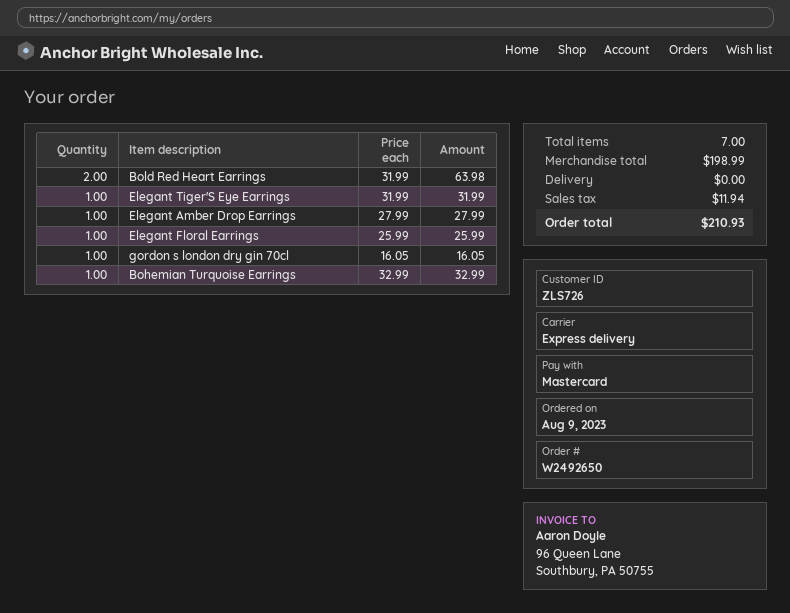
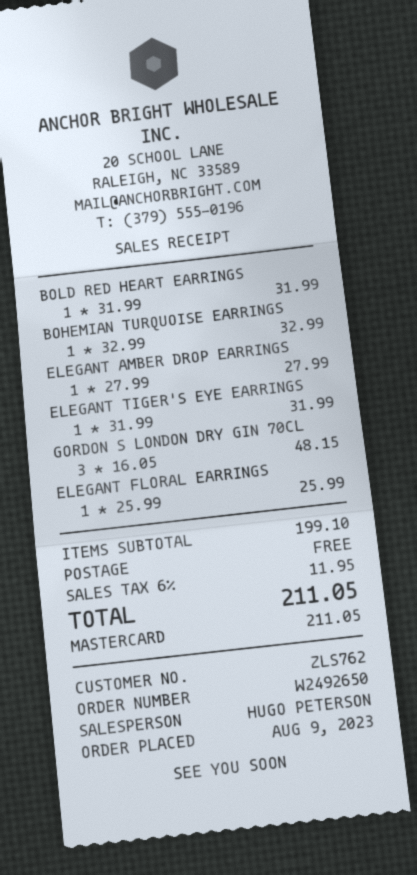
customer number: ZLS726 -> ZLS762
Bold Red Heart Earrings: 2 x 31.99 = 63.98 -> 1 x 31.99 = 31.99
gordon s london dry gin 70cl: 1 x 16.05 = 16.05 -> 3 x 16.05 = 48.15
subtotal: 198.99 -> 199.10
tax: 11.94 -> 11.95
total: 210.93 -> 211.05

